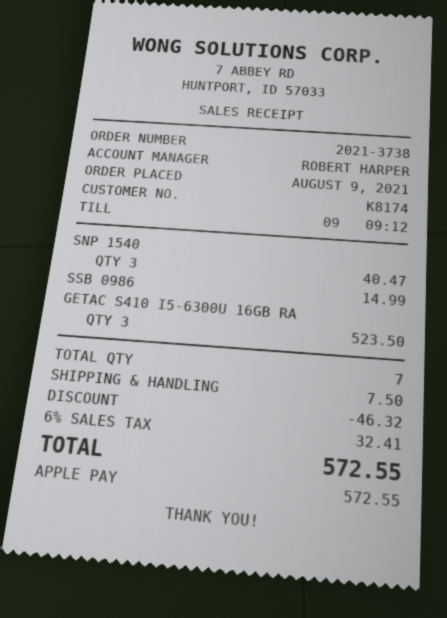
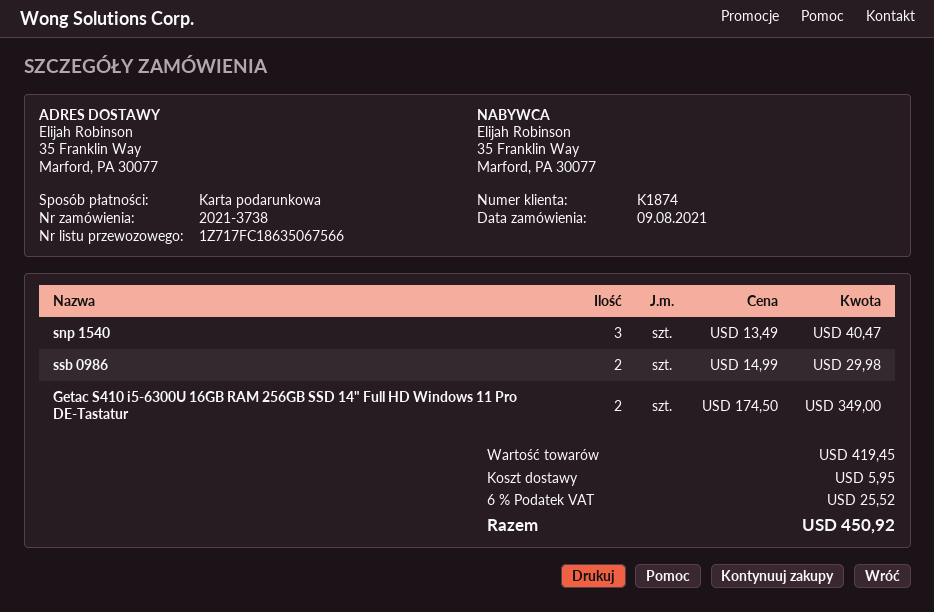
customer number: K8174 -> K1874
payment method: Apple Pay -> gift card
SSB 0986: 1 for 14.99 -> 2 for 29.98
GETAC S410 I5-6300U 16GB RA: 3 for 523.50 -> 2 for 349.00
discount: 46.32 -> none
shipping: 7.50 -> 5.95
tax: 6% = 32.41 -> 6% = 25.52
total: 572.55 -> 450.92

